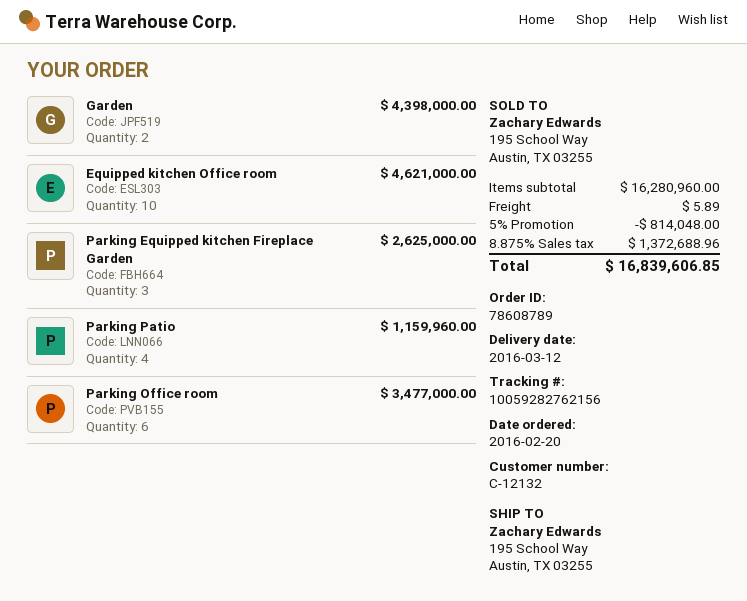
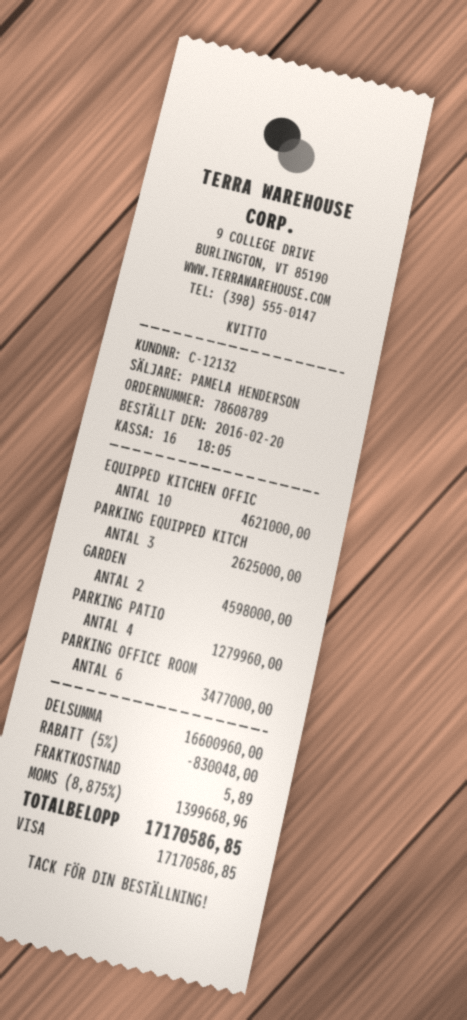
Garden: 2 for 4398000.00 -> 2 for 4598000.00
Parking Patio: 4 for 1159960.00 -> 4 for 1279960.00
subtotal: 16280960.00 -> 16600960.00
discount: 5% = 814048.00 -> 5% = 830048.00
tax: 8.875% = 1372688.96 -> 8.875% = 1399668.96
total: 16839606.85 -> 17170586.85

